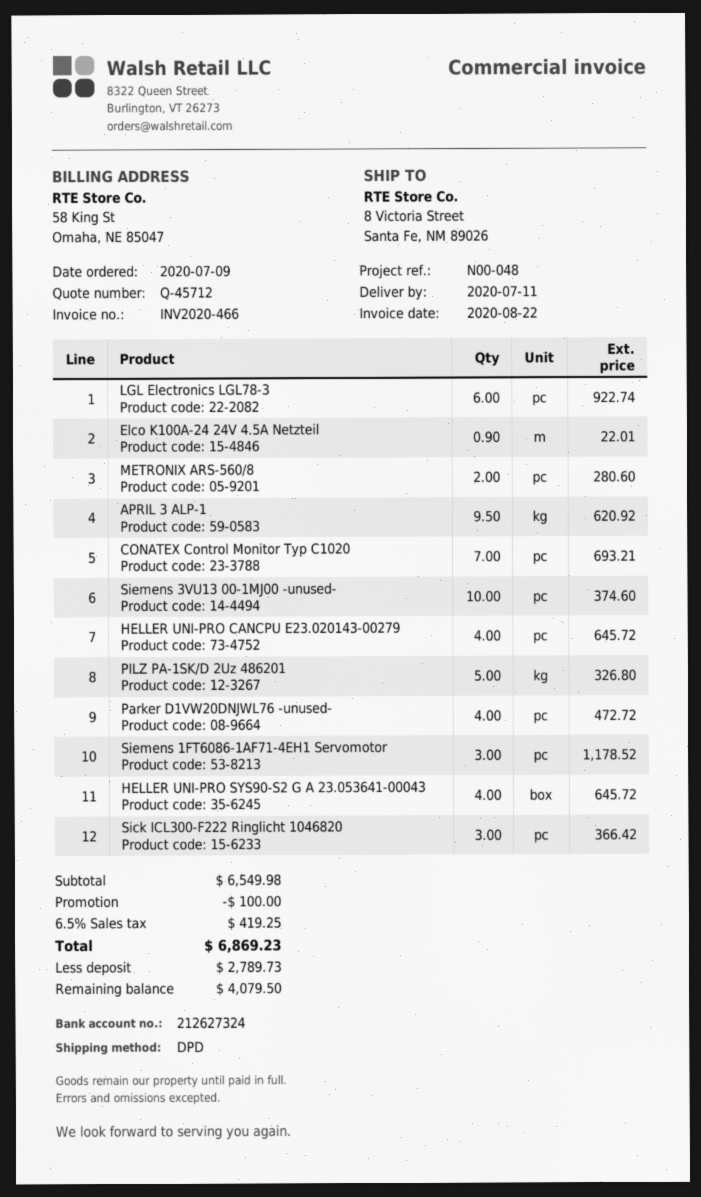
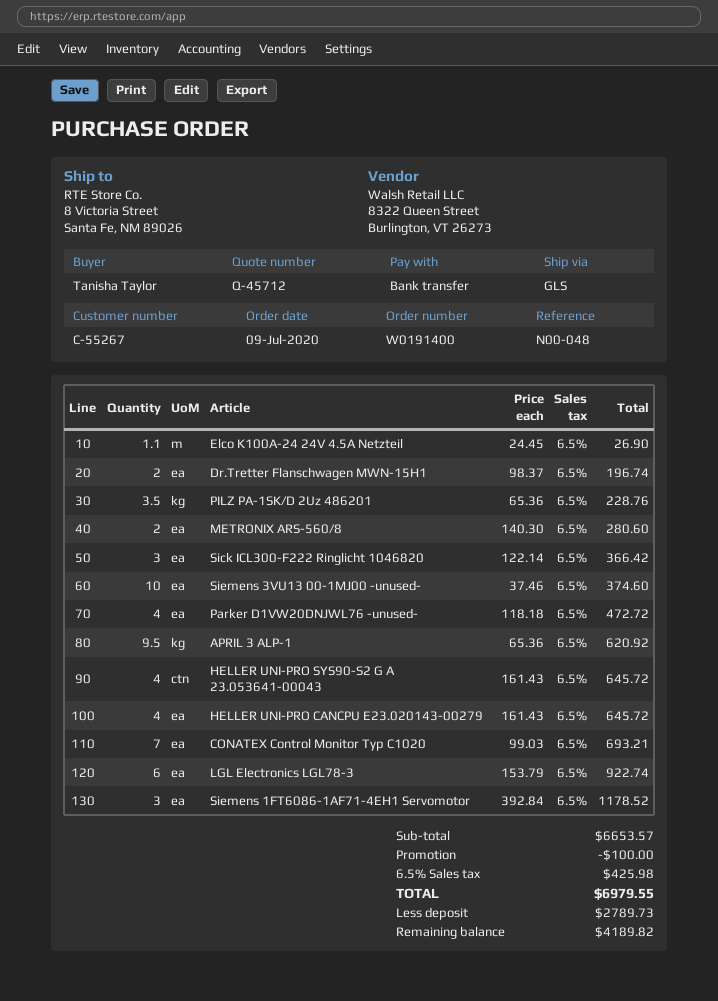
shipping method: DPD -> GLS
Elco K100A-24 24V 4.5A Netzteil: 0.9 for 22.01 -> 1.1 for 26.90
PILZ PA-1SK/D 2Uz 486201: 5 for 326.80 -> 3.5 for 228.76
Dr.Tretter Flanschwagen MWN-15H1: none -> 2 for 196.74
subtotal: 6549.98 -> 6653.57
tax: 6.5% = 419.25 -> 6.5% = 425.98
total: 6869.23 -> 6979.55
balance: 4079.50 -> 4189.82

